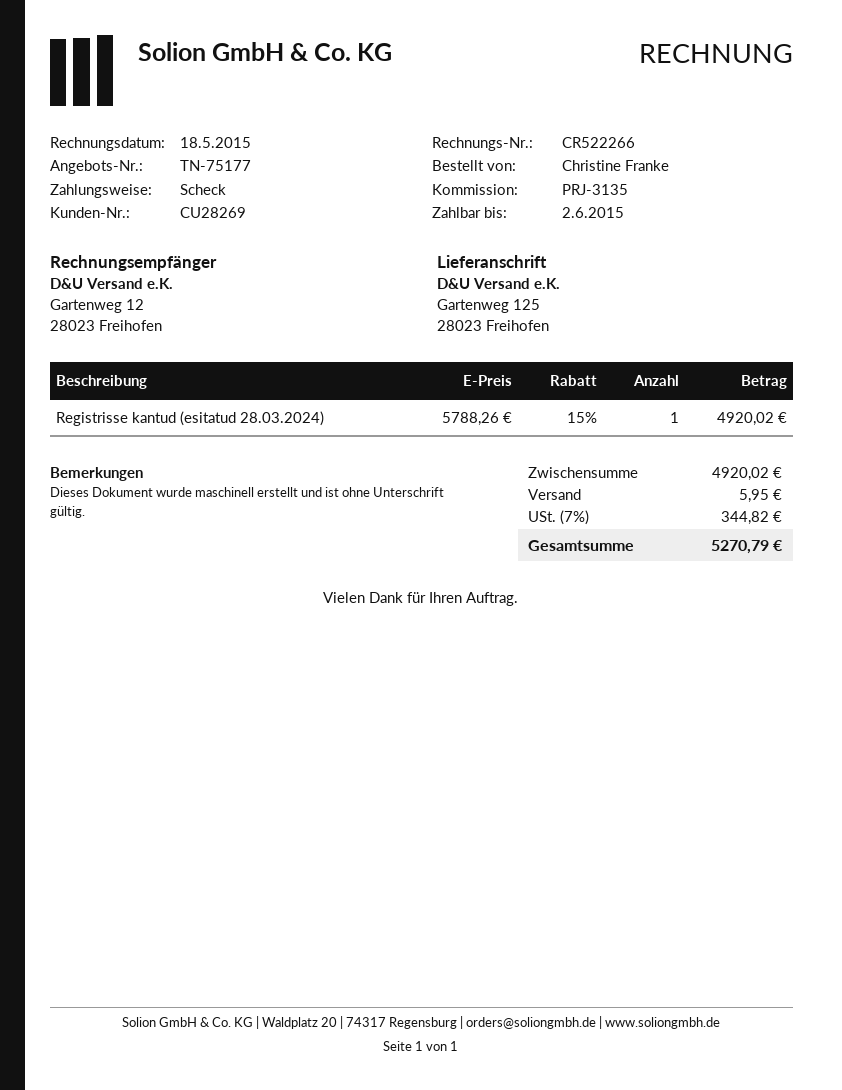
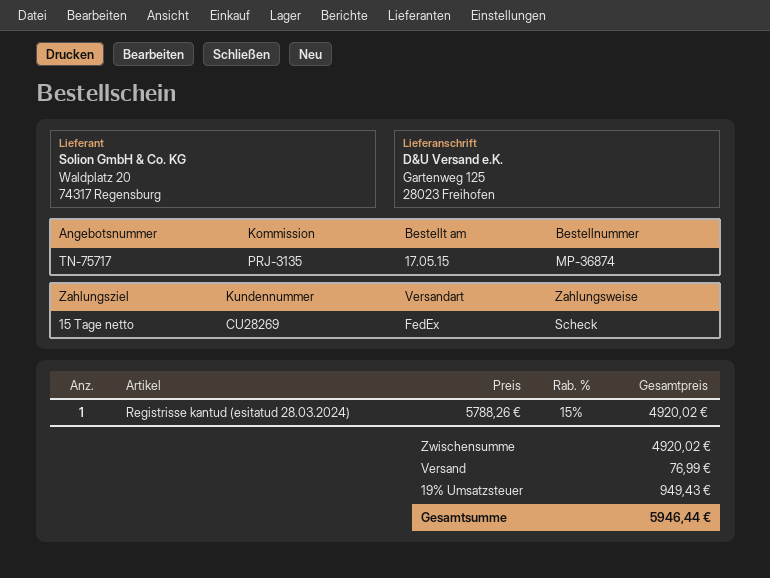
quote number: TN-75177 -> TN-75717
shipping: 5.95 -> 76.99
tax: 7% = 344.82 -> 19% = 949.43
total: 5270.79 -> 5946.44

